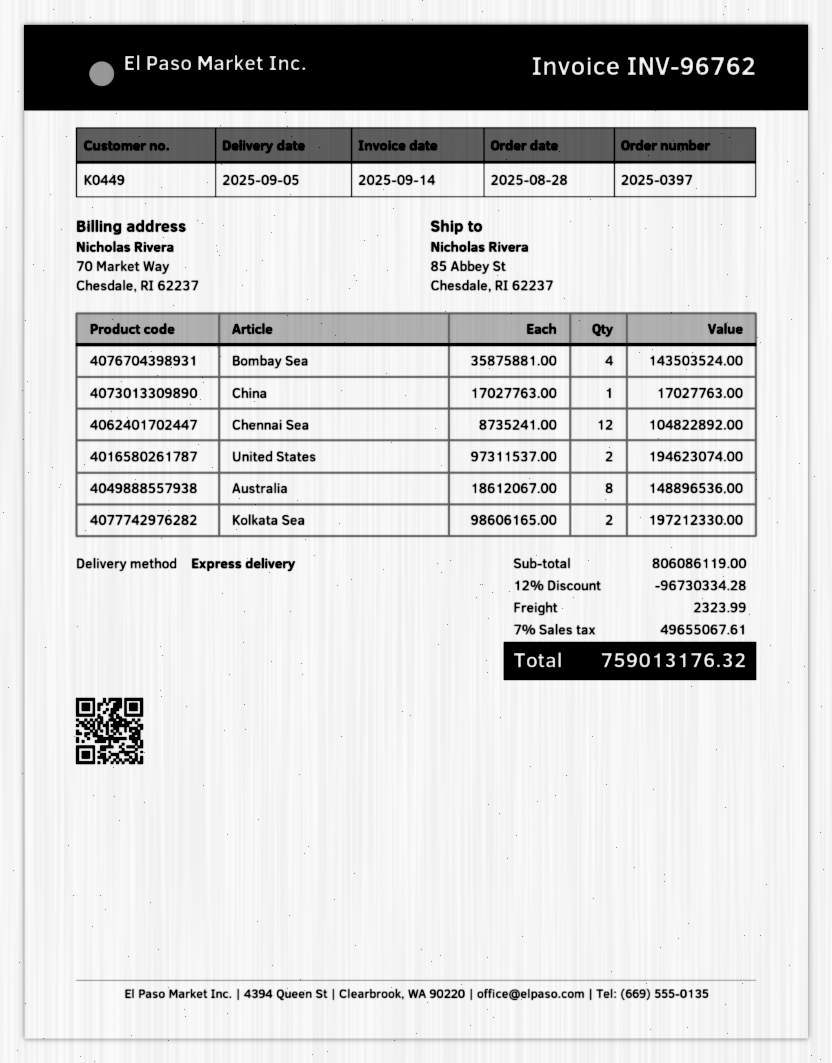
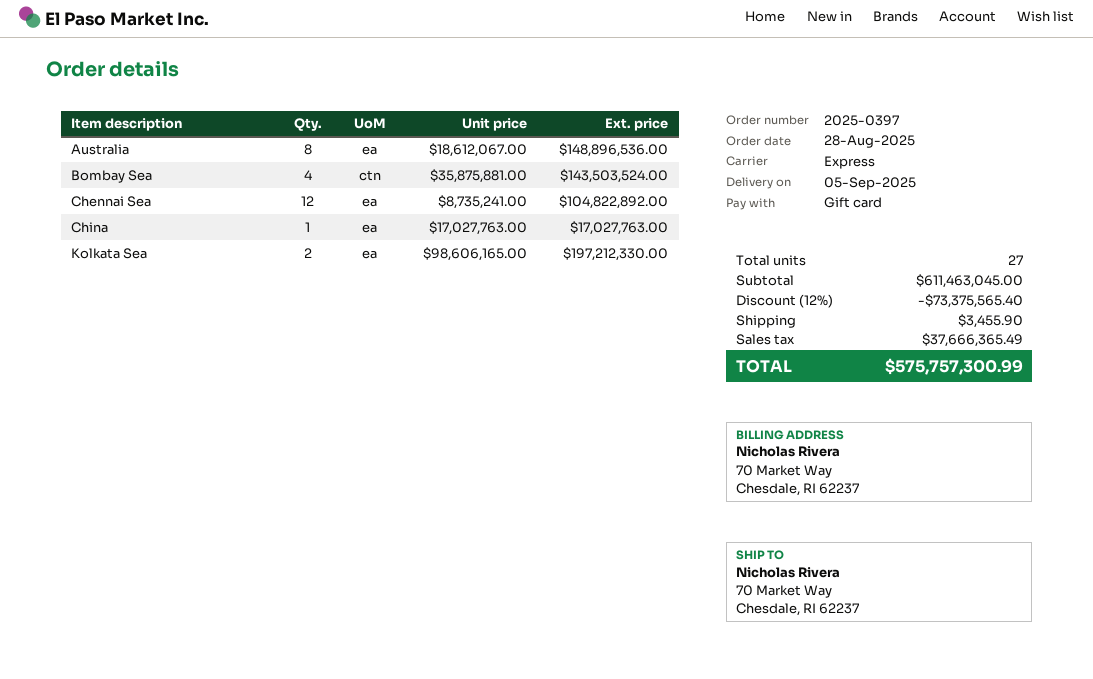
ship to: 85 Abbey St, Chesdale, RI 62237 -> 70 Market Way, Chesdale, RI 62237
United States: 2 x 97311537.00 = 194623074.00 -> none
subtotal: 806086119.00 -> 611463045.00
discount: 12% = 96730334.28 -> 12% = 73375565.40
shipping: 2323.99 -> 3455.90
tax: 49655067.61 -> 37666365.49
total: 759013176.32 -> 575757300.99

